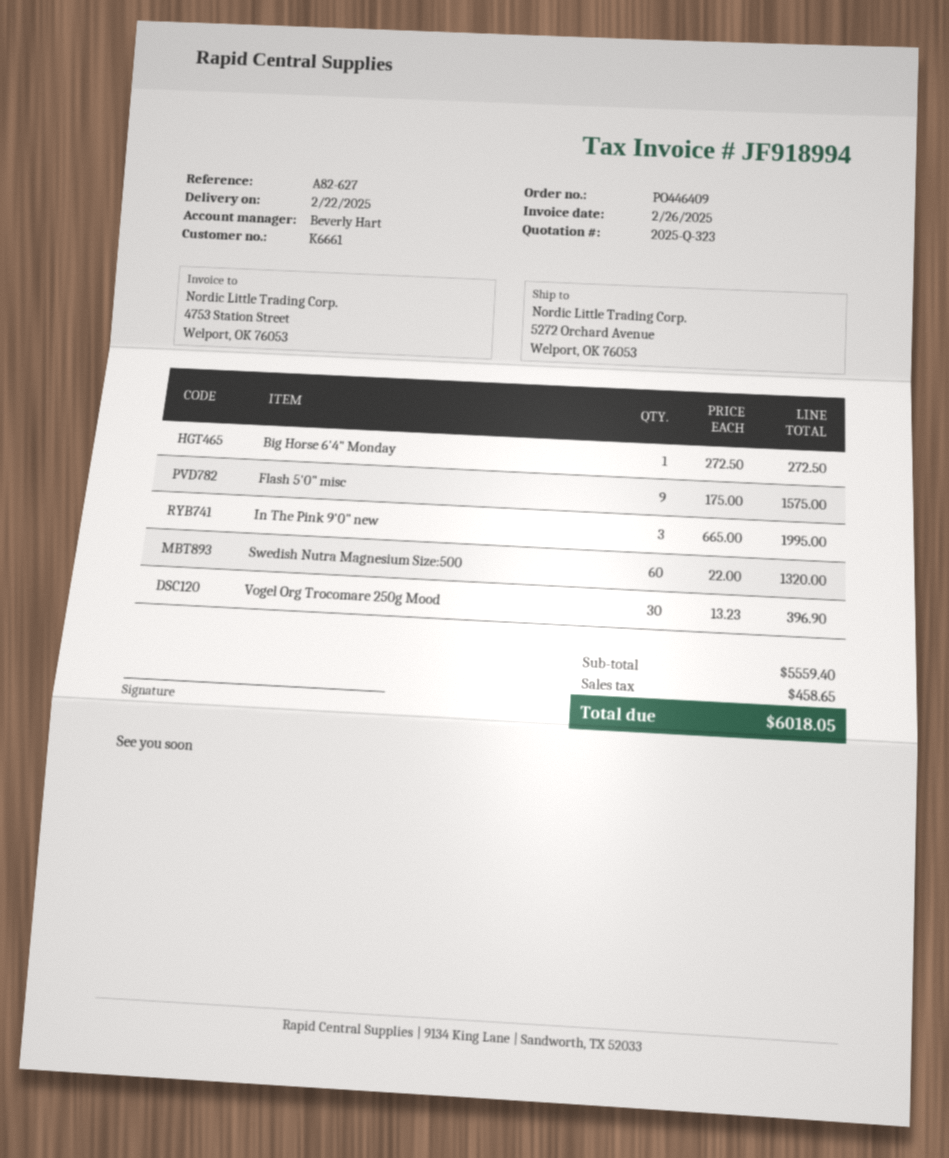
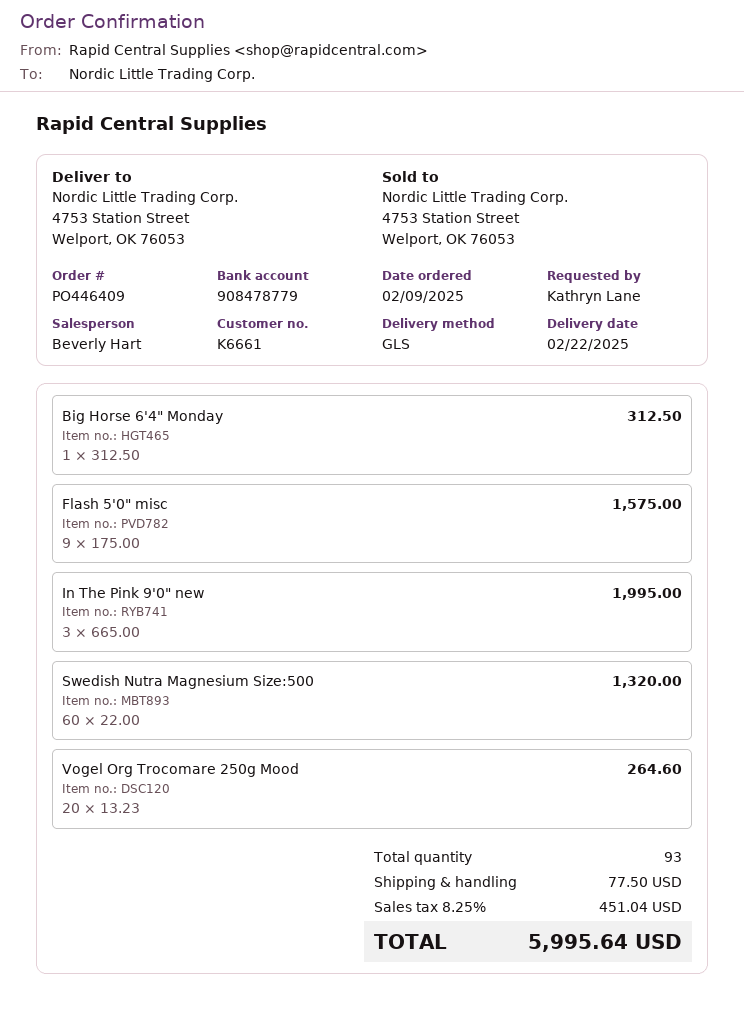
ship to: 5272 Orchard Avenue, Welport, OK 76053 -> 4753 Station Street, Welport, OK 76053
Big Horse 6'4" Monday: 1 x 272.50 = 272.50 -> 1 x 312.50 = 312.50
Vogel Org Trocomare 250g Mood: 30 x 13.23 = 396.90 -> 20 x 13.23 = 264.60
shipping: none -> 77.50
tax: 458.65 -> 451.04
total: 6018.05 -> 5995.64

